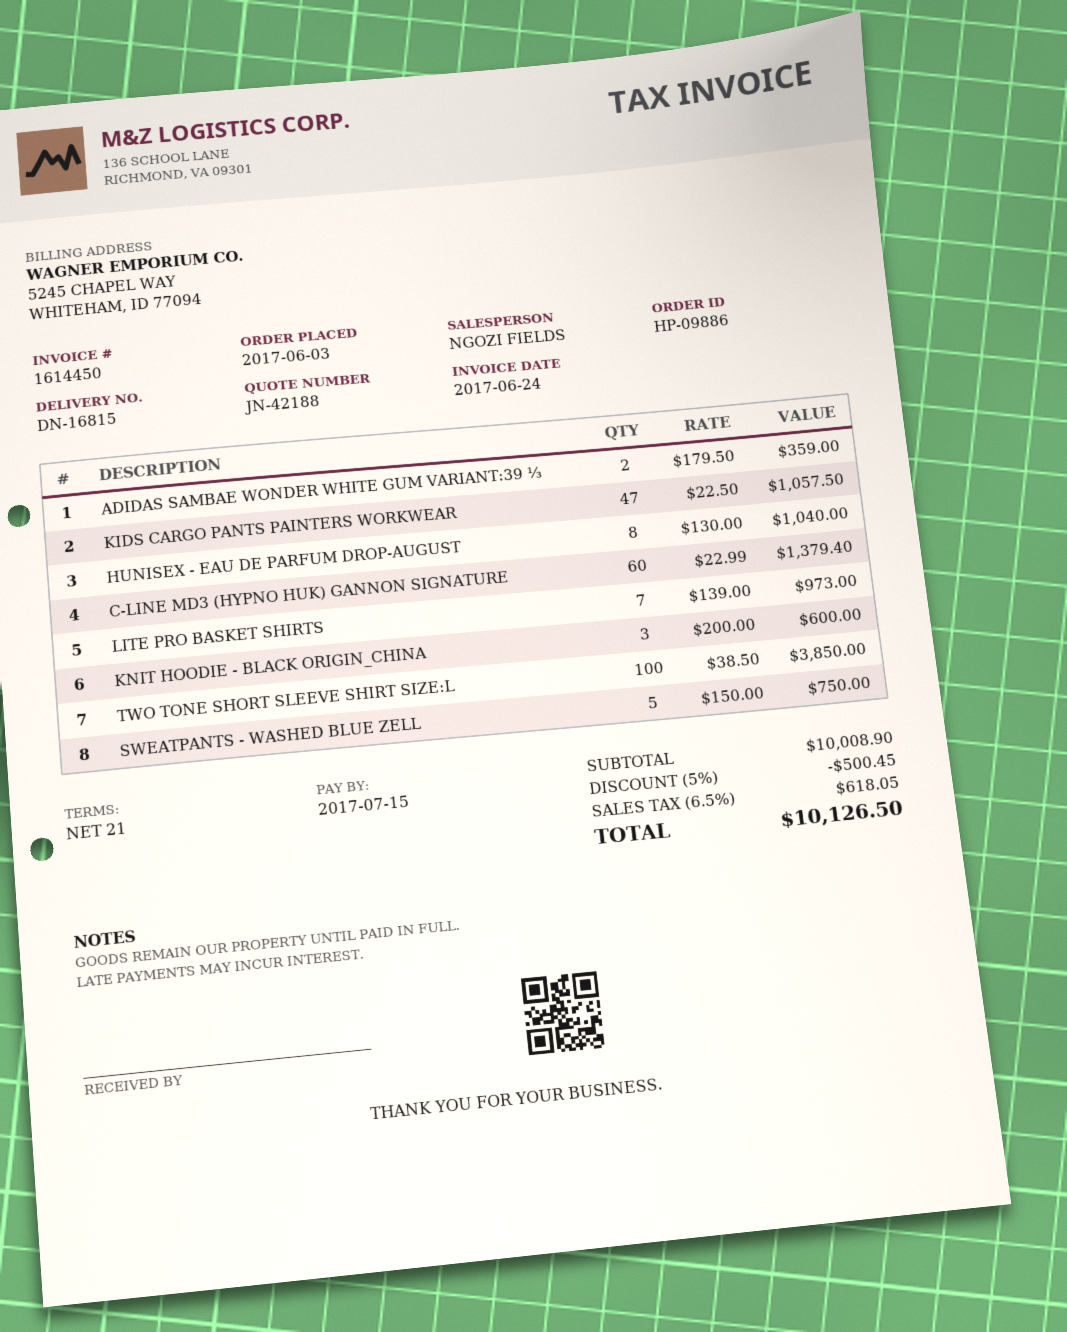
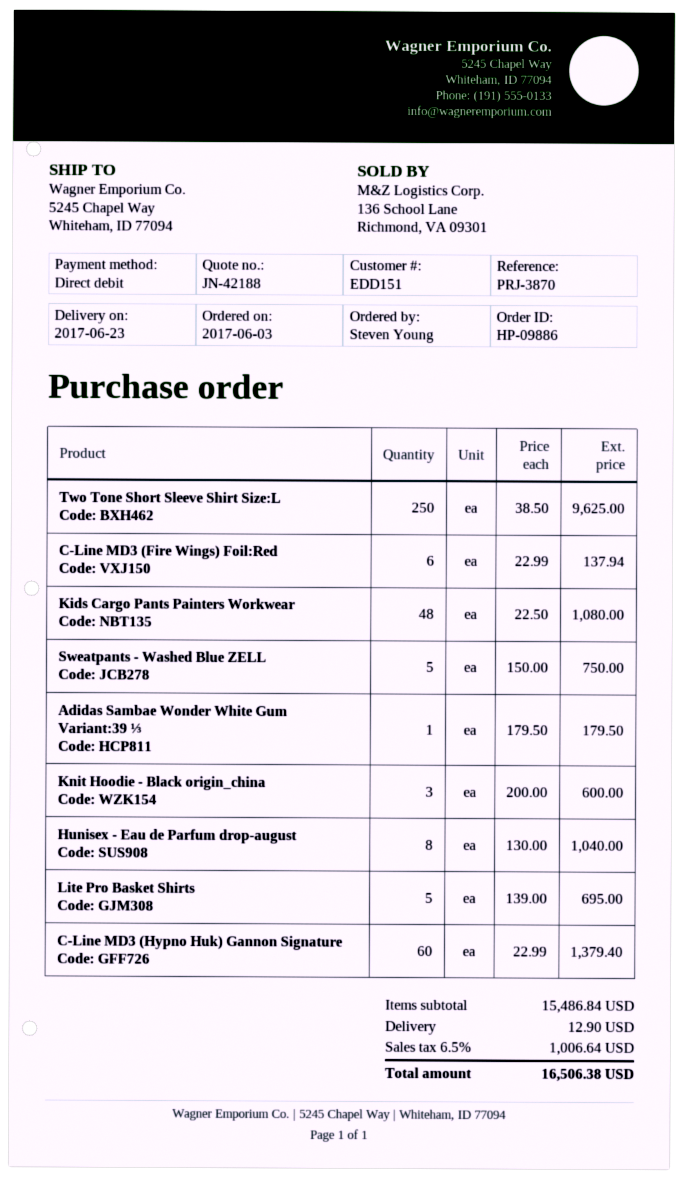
ADIDAS SAMBAE WONDER WHITE GUM VARIANT:39 ⅓: 2 x 179.50 = 359.00 -> 1 x 179.50 = 179.50
KIDS CARGO PANTS PAINTERS WORKWEAR: 47 x 22.50 = 1057.50 -> 48 x 22.50 = 1080.00
LITE PRO BASKET SHIRTS: 7 x 139.00 = 973.00 -> 5 x 139.00 = 695.00
TWO TONE SHORT SLEEVE SHIRT SIZE:L: 100 x 38.50 = 3850.00 -> 250 x 38.50 = 9625.00
C-Line MD3 (Fire Wings) Foil:Red: none -> 6 x 22.99 = 137.94
subtotal: 10008.90 -> 15486.84
discount: 5% = 500.45 -> none
shipping: none -> 12.90
tax: 6.5% = 618.05 -> 6.5% = 1006.64
total: 10126.50 -> 16506.38

